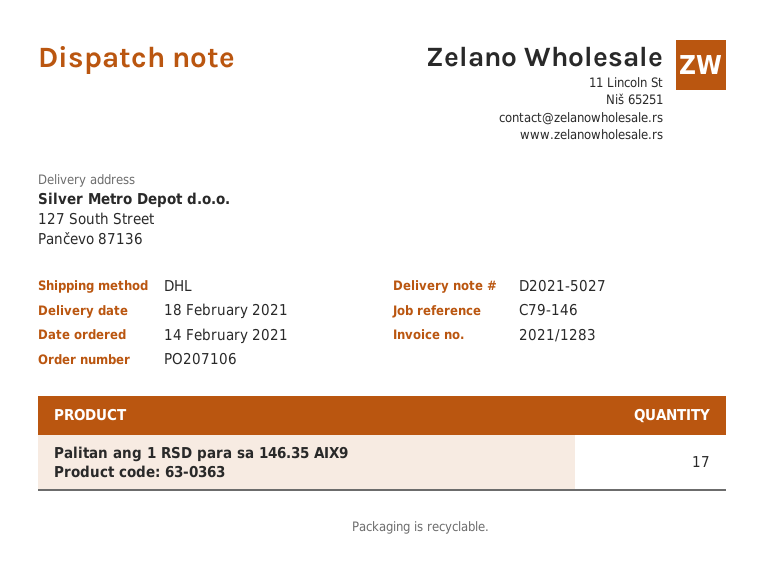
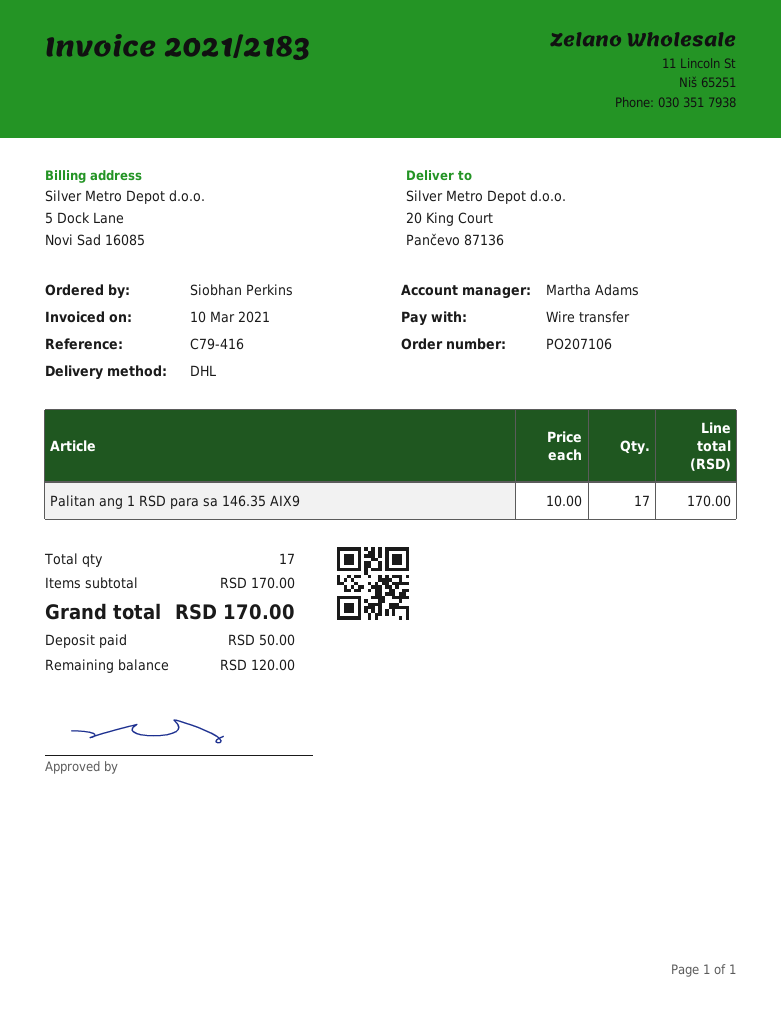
invoice number: 2021/1283 -> 2021/2183
reference: C79-146 -> C79-416
ship to: 127 South Street, Pančevo 87136 -> 20 King Court, Pančevo 87136

